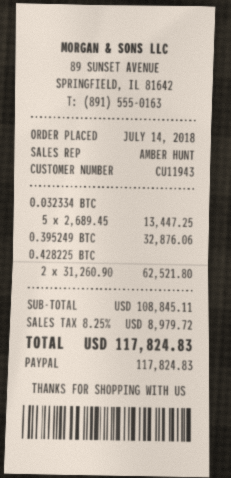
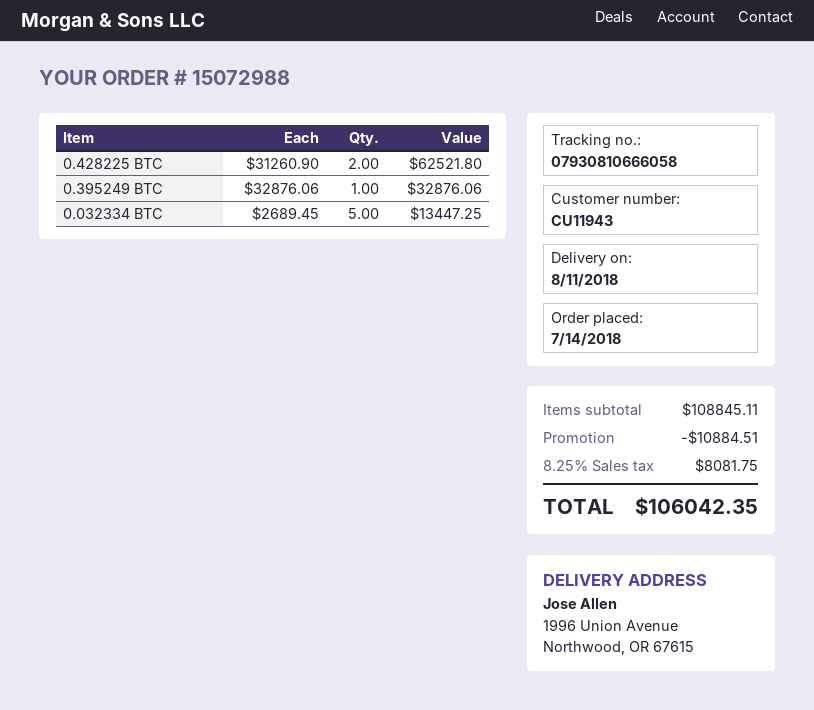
discount: none -> 10884.51
tax: 8.25% = 8979.72 -> 8.25% = 8081.75
total: 117824.83 -> 106042.35

